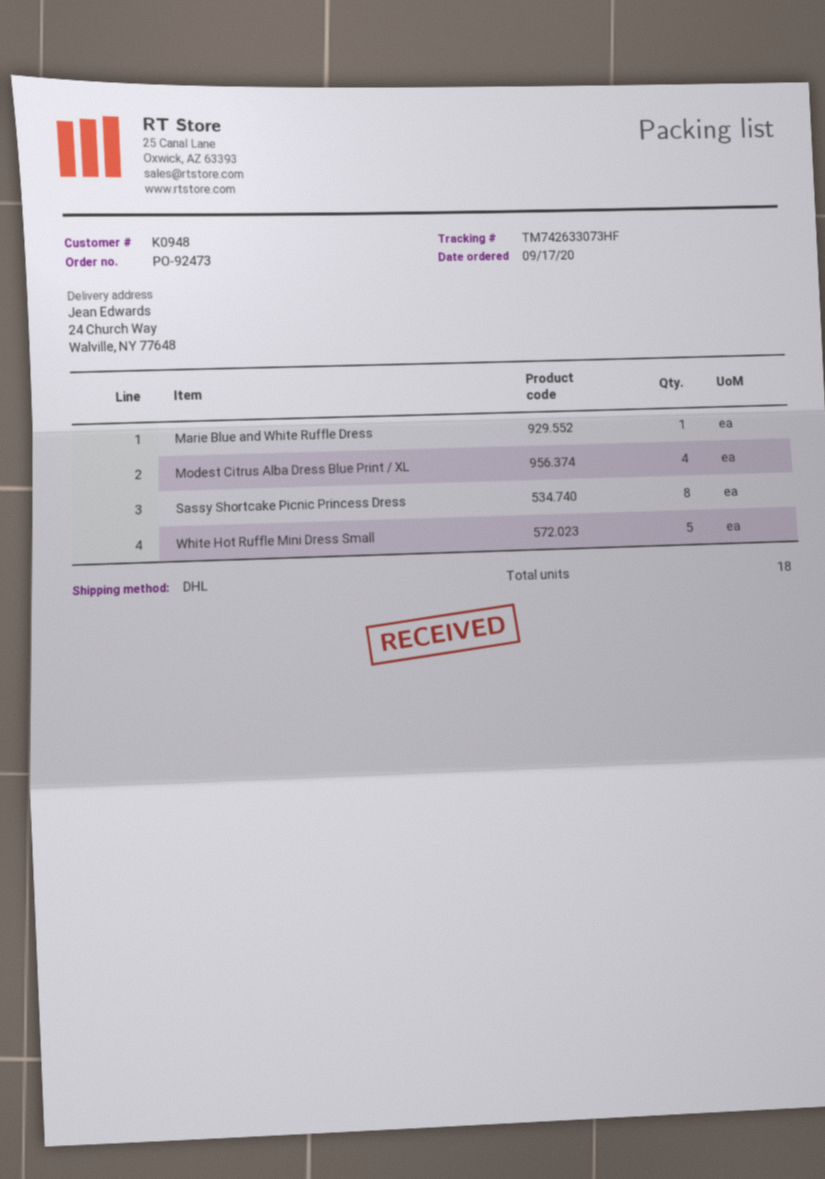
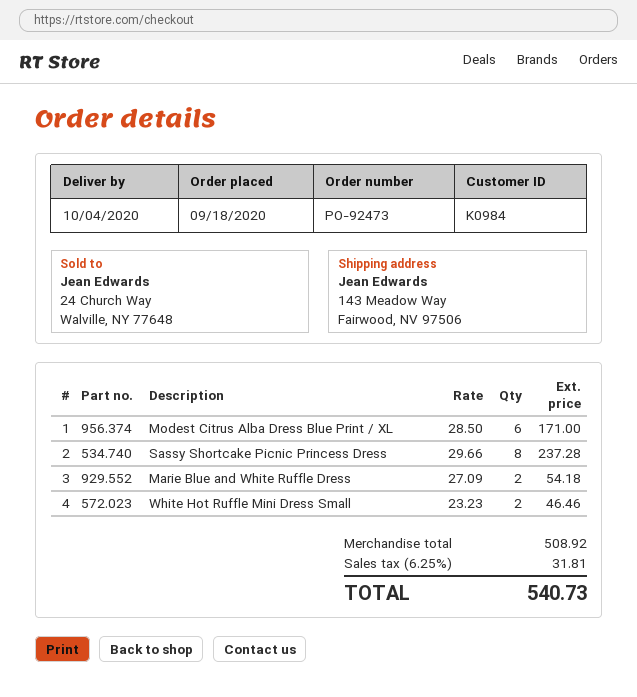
order date: 2020-09-17 -> 2020-09-18
customer number: K0948 -> K0984
ship to: 24 Church Way, Walville, NY 77648 -> 143 Meadow Way, Fairwood, NV 97506
Marie Blue and White Ruffle Dress: 1 -> 2
Modest Citrus Alba Dress Blue Print / XL: 4 -> 6
White Hot Ruffle Mini Dress Small: 5 -> 2

